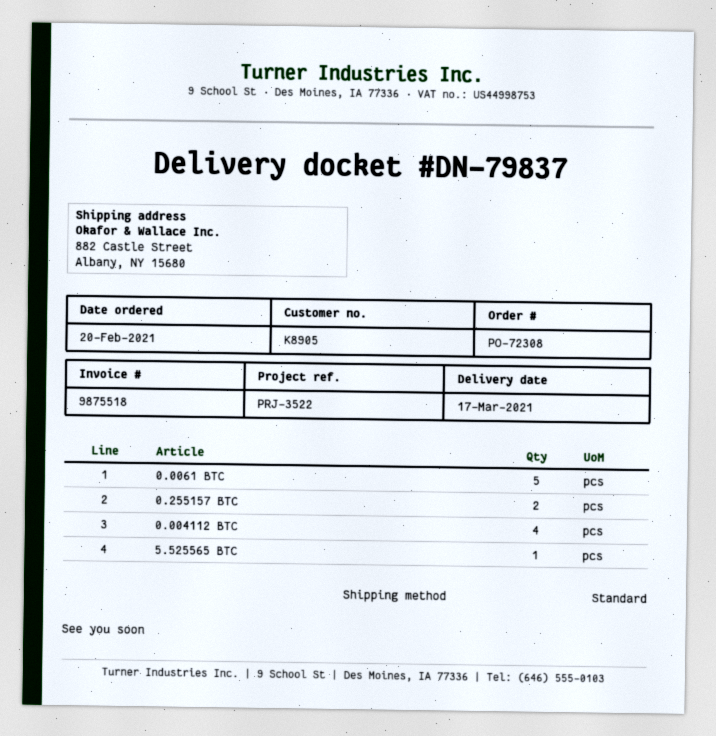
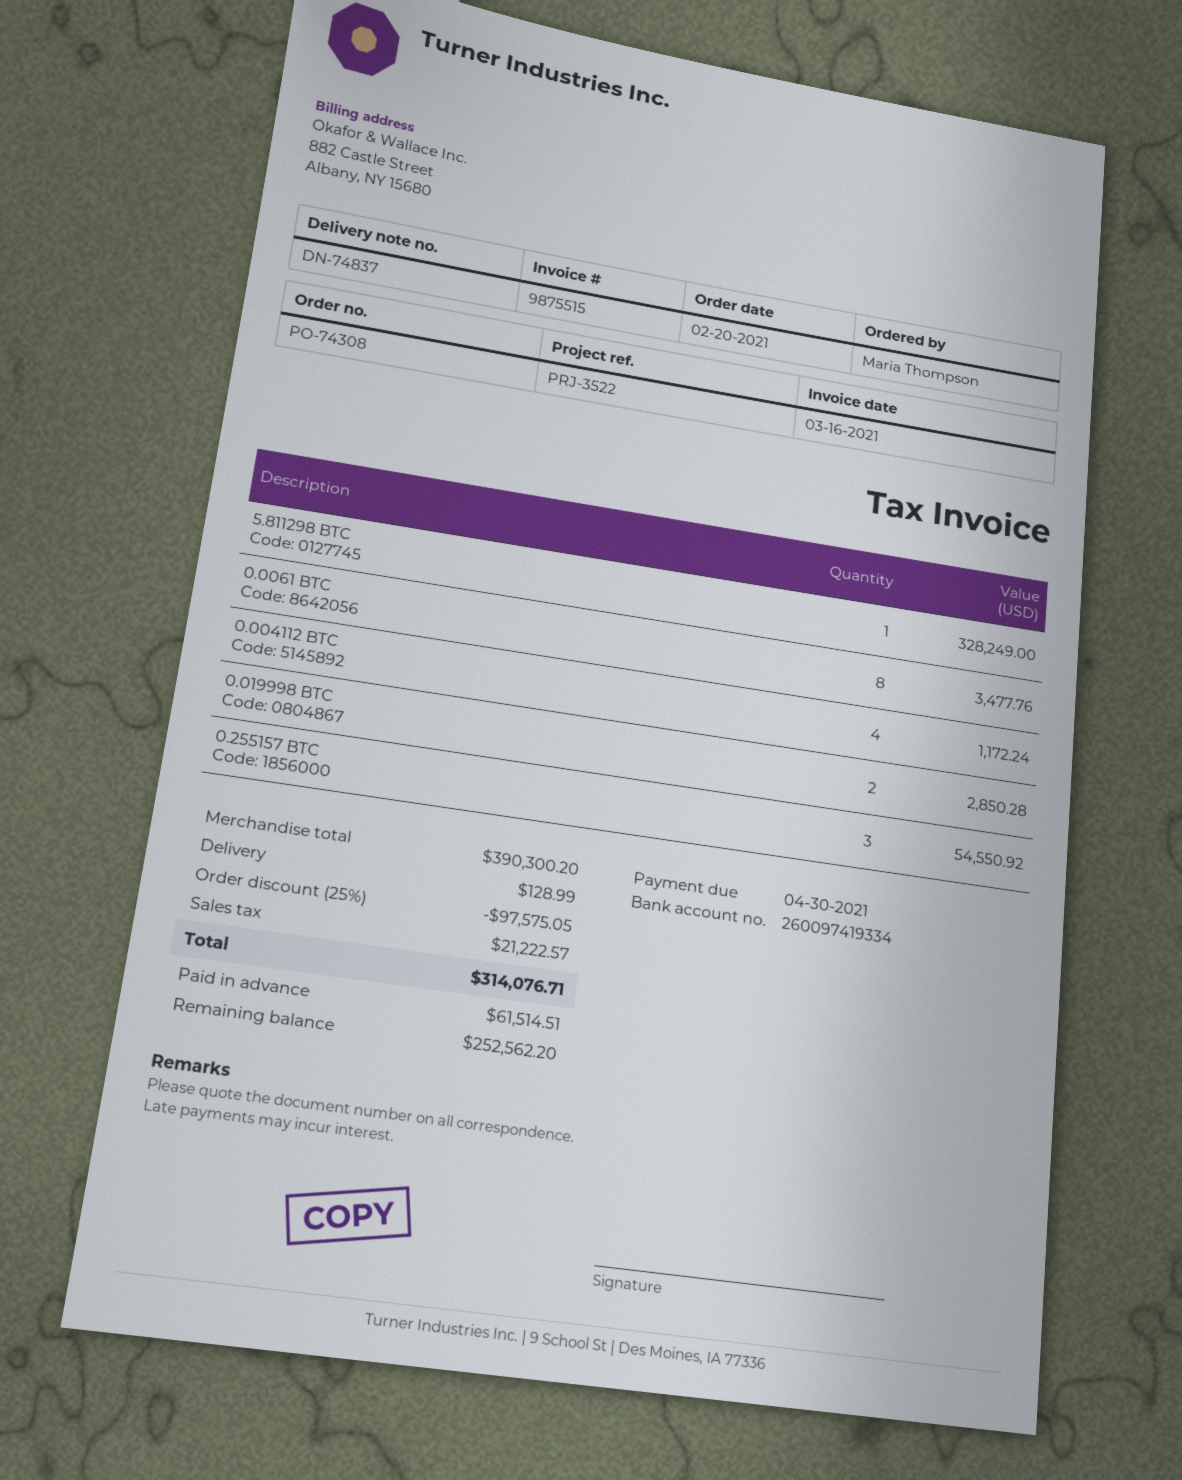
order number: PO-72308 -> PO-74308
delivery note number: DN-79837 -> DN-74837
invoice number: 9875518 -> 9875515
0.0061 BTC: 5 -> 8
0.255157 BTC: 2 -> 3
5.525565 BTC: 1 -> none
5.811298 BTC: none -> 1
0.019998 BTC: none -> 2

